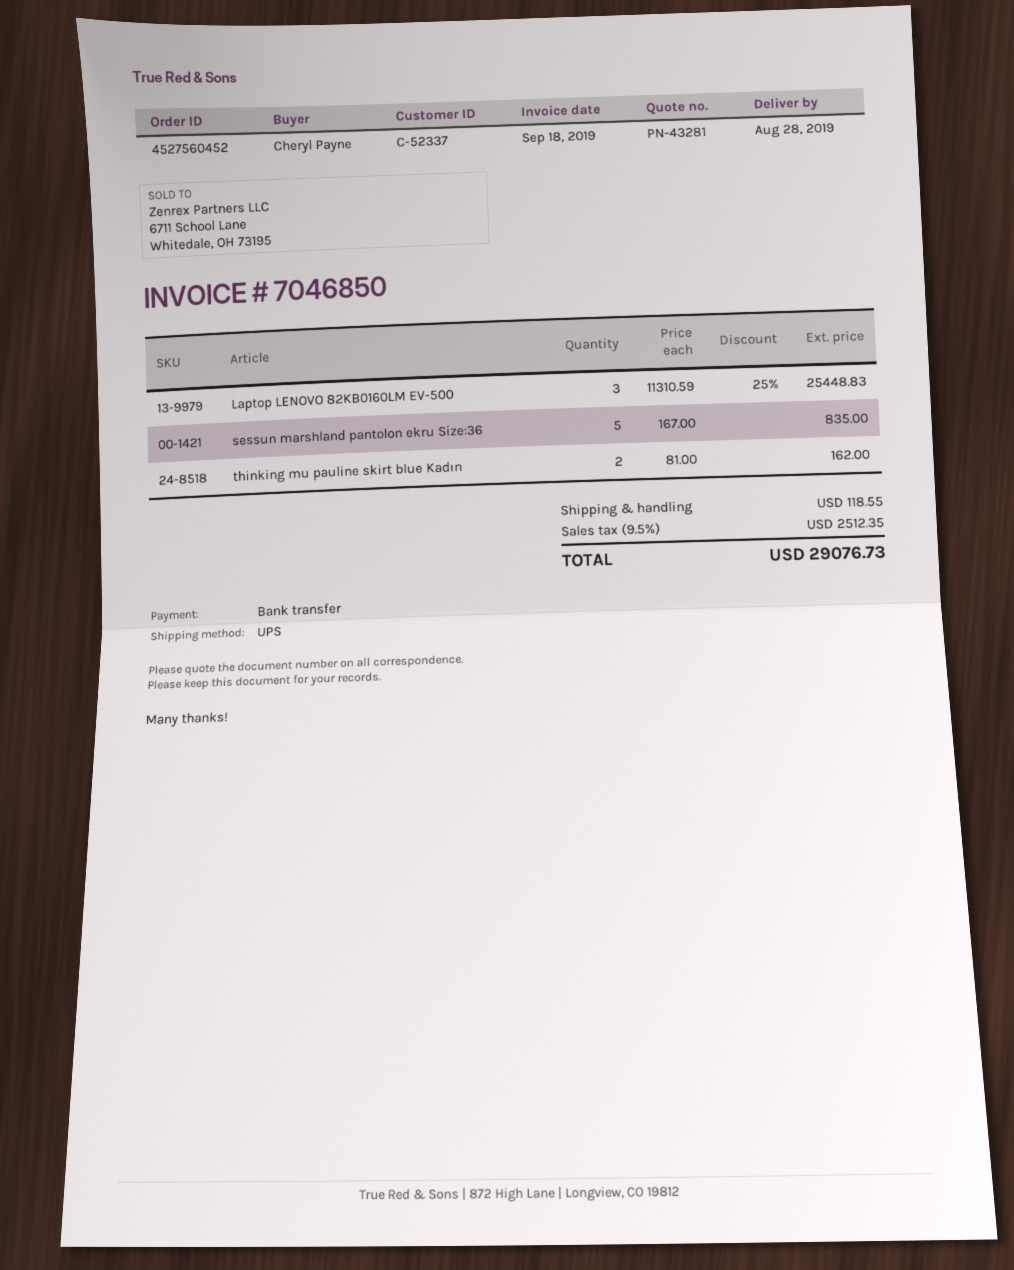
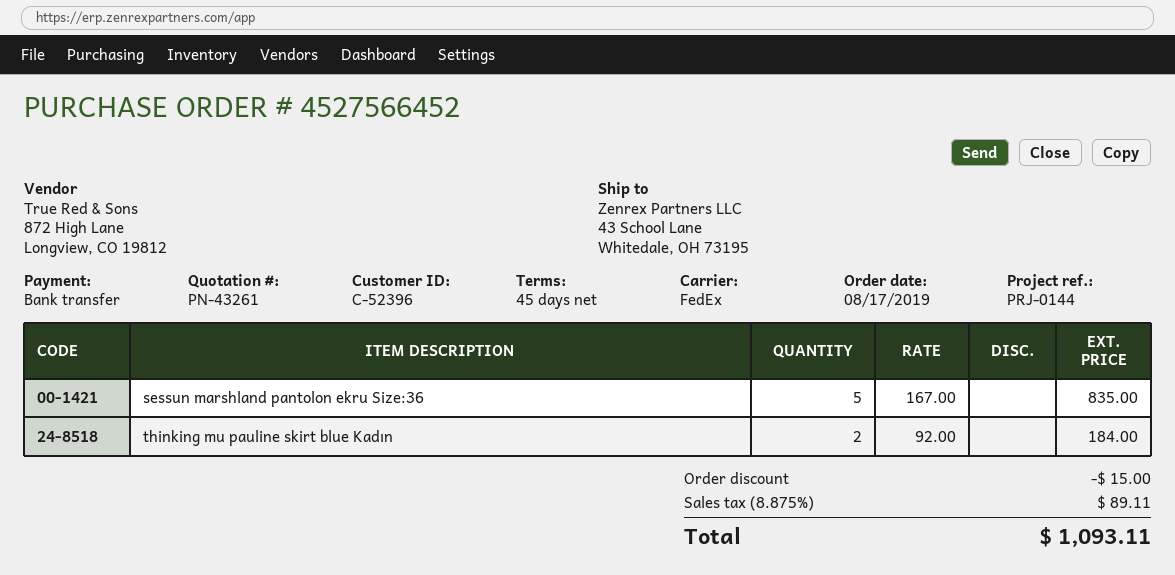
quote number: PN-43281 -> PN-43261
order number: 4527560452 -> 4527566452
customer number: C-52337 -> C-52396
shipping method: UPS -> FedEx
Laptop LENOVO 82KB0160LM EV-500: 3 x 11310.59 - 25% = 25448.83 -> none
thinking mu pauline skirt blue Kadın: 2 x 81.00 = 162.00 -> 2 x 92.00 = 184.00
discount: none -> 15.00
shipping: 118.55 -> none
tax: 9.5% = 2512.35 -> 8.875% = 89.11
total: 29076.73 -> 1093.11

